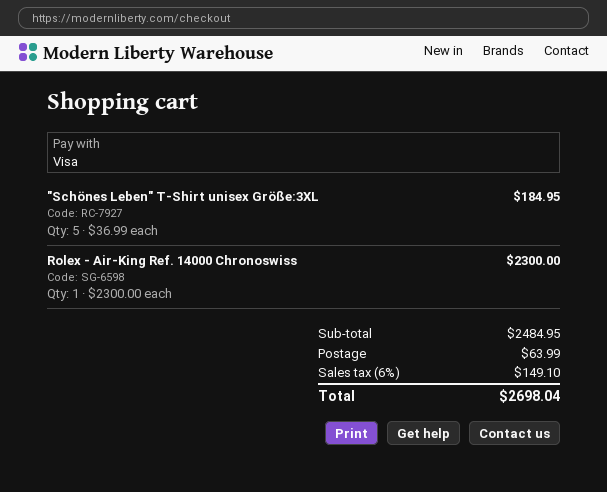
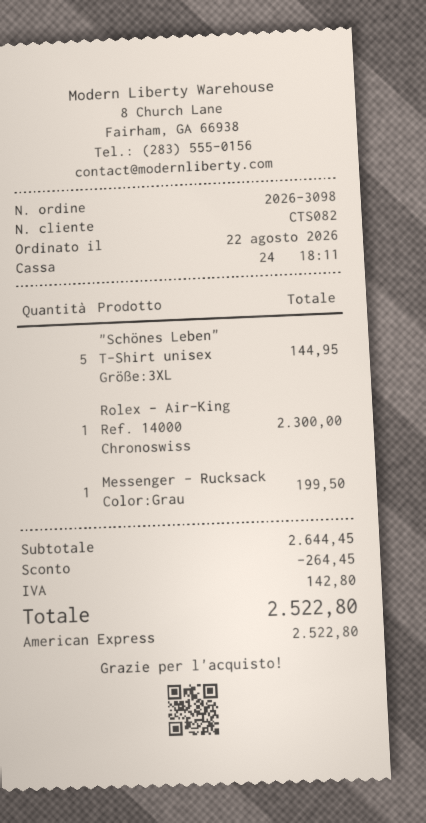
payment method: Visa -> American Express
"Schönes Leben" T-Shirt unisex Größe:3XL: 5 for 184.95 -> 5 for 144.95
Messenger - Rucksack Color:Grau: none -> 1 for 199.50
subtotal: 2484.95 -> 2644.45
discount: none -> 264.45
shipping: 63.99 -> none
tax: 149.10 -> 142.80
total: 2698.04 -> 2522.80

